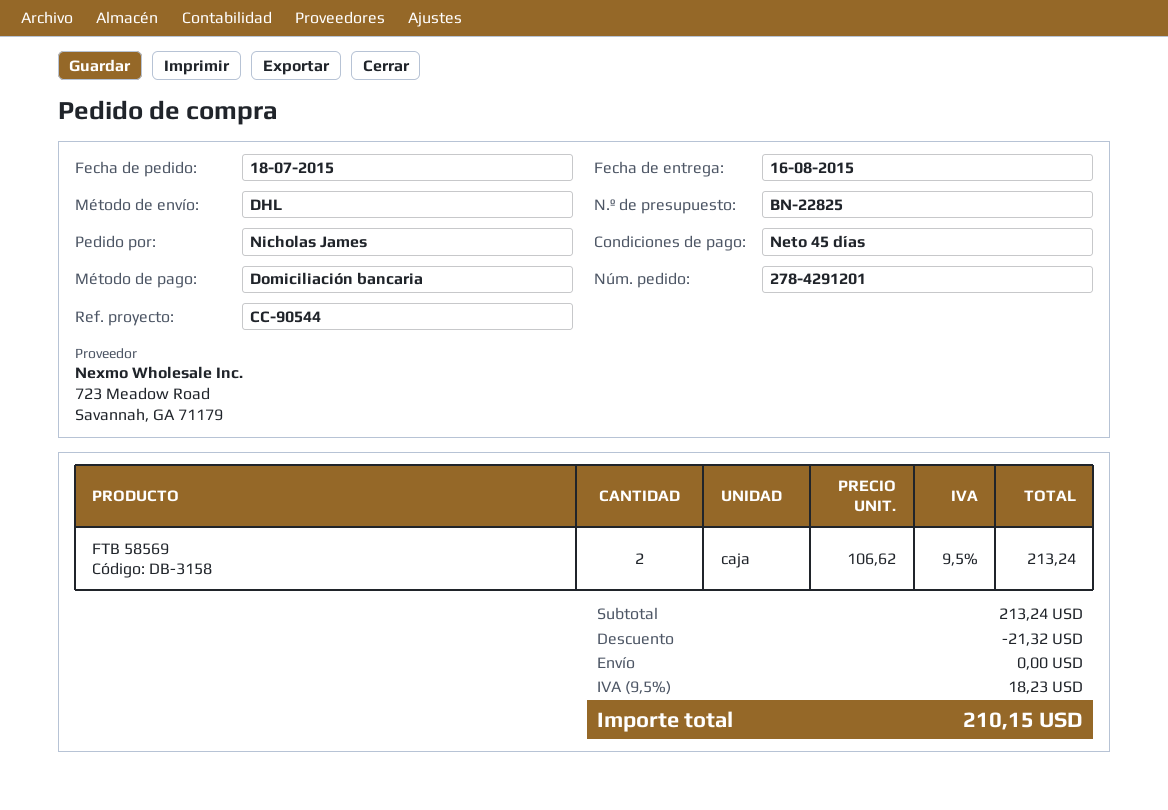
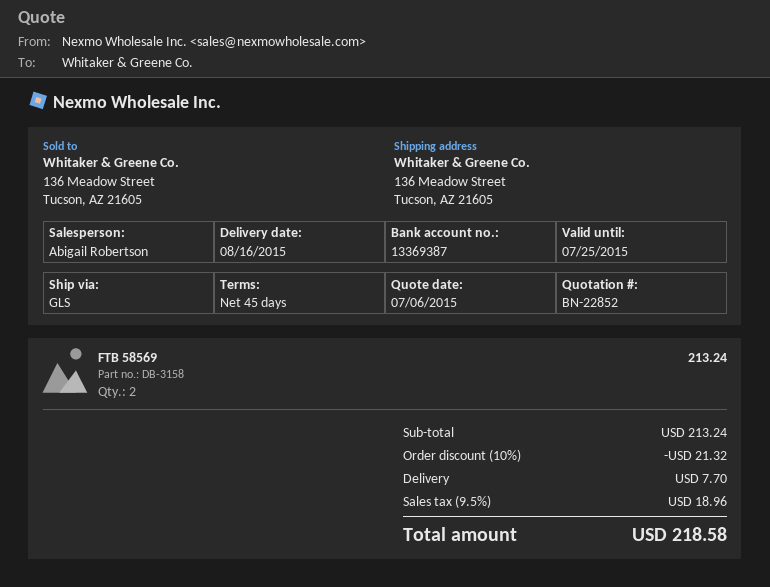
quote number: BN-22825 -> BN-22852
shipping method: DHL -> GLS
shipping: 0.00 -> 7.70
tax: 9.5% = 18.23 -> 9.5% = 18.96
total: 210.15 -> 218.58

